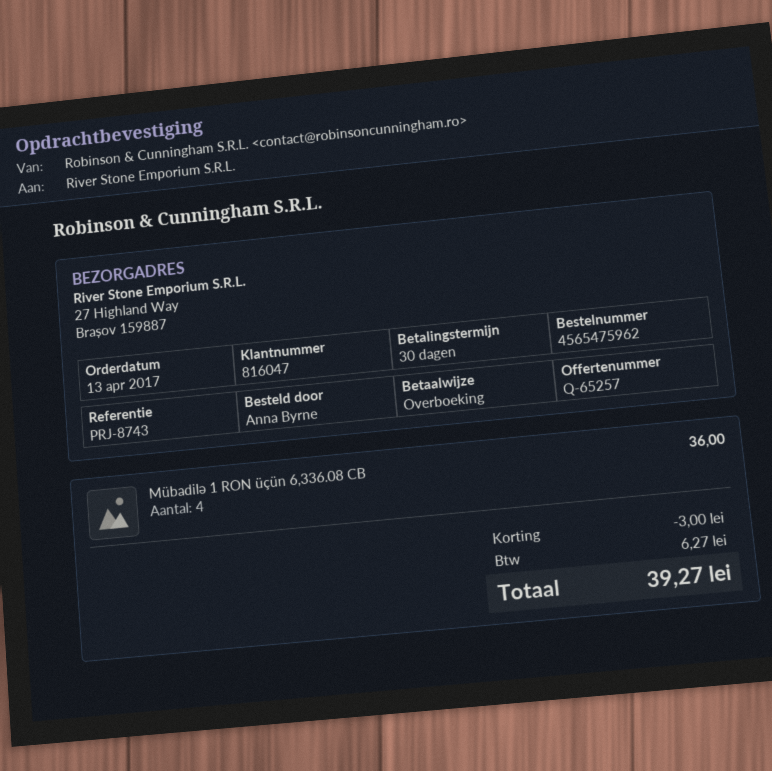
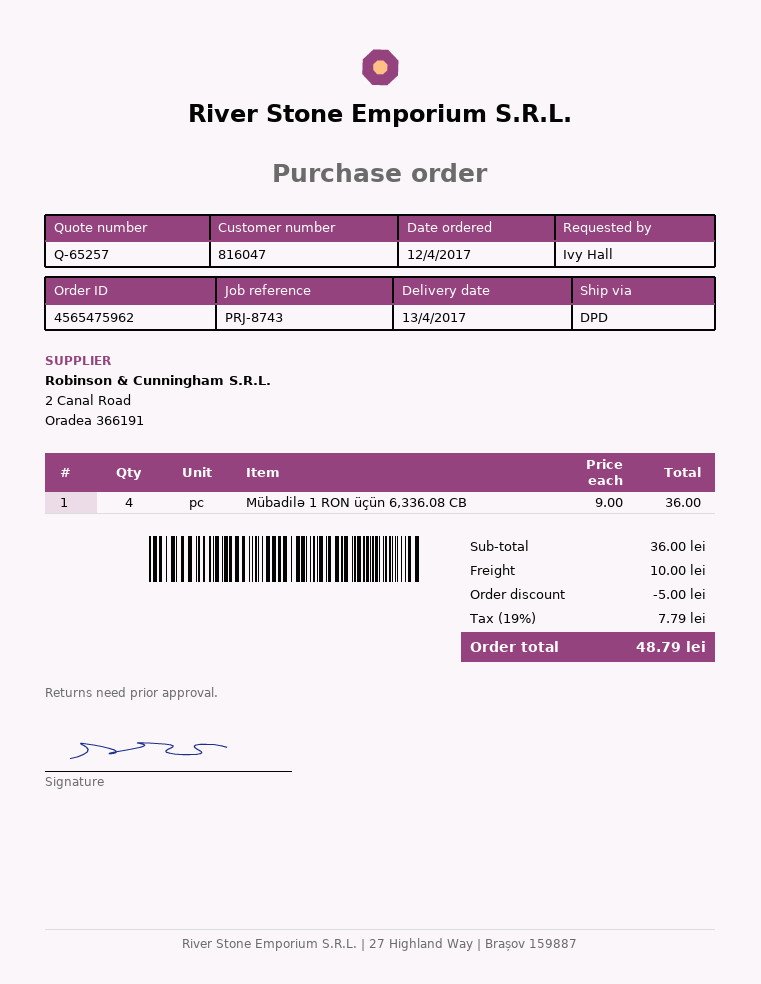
order date: 2017-04-13 -> 2017-04-12
ordered by: Anna Byrne -> Ivy Hall
discount: 3.00 -> 5.00
shipping: none -> 10.00
tax: 6.27 -> 7.79
total: 39.27 -> 48.79

